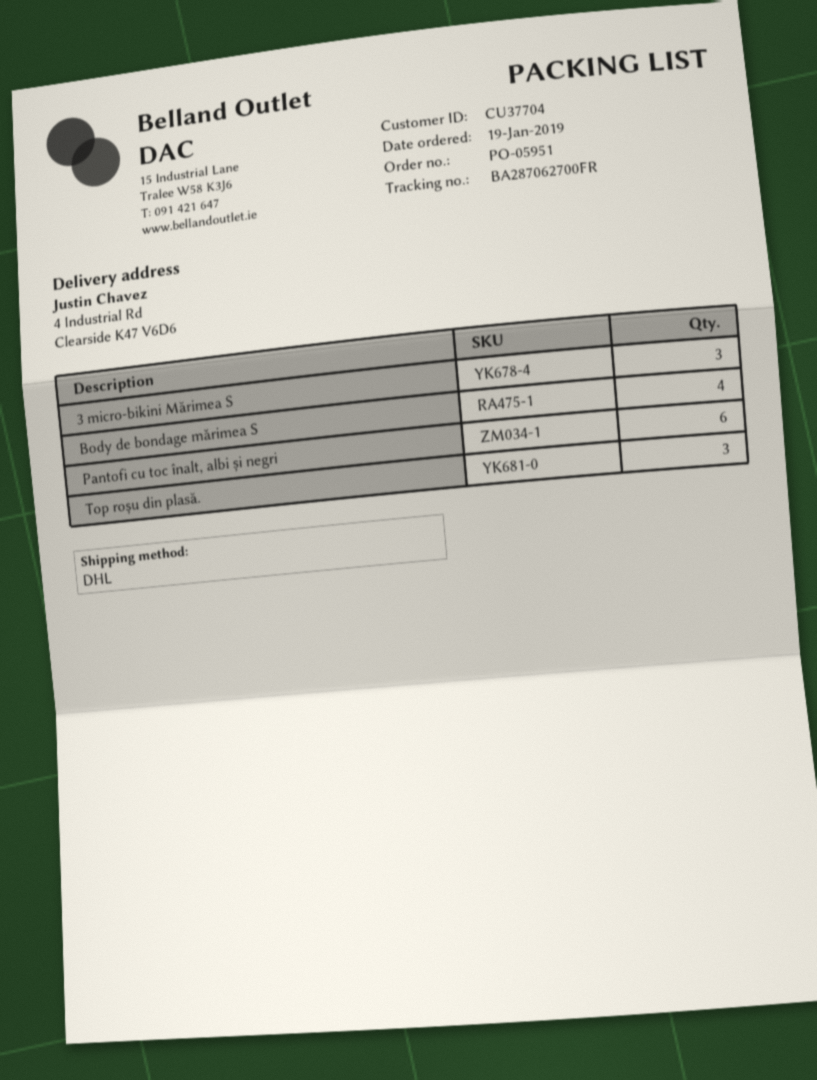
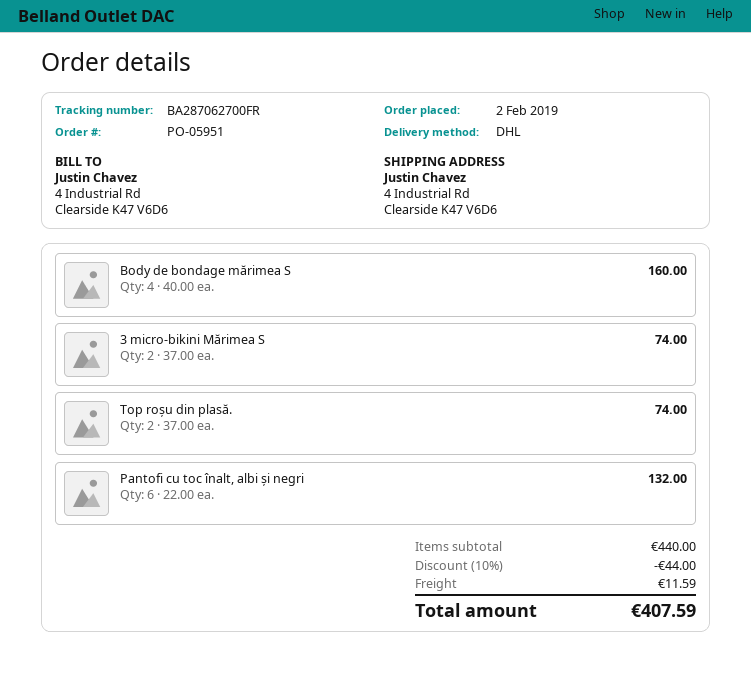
order date: 2019-01-19 -> 2019-02-02
3 micro-bikini Mărimea S: 3 -> 2
Top roșu din plasă.: 3 -> 2

